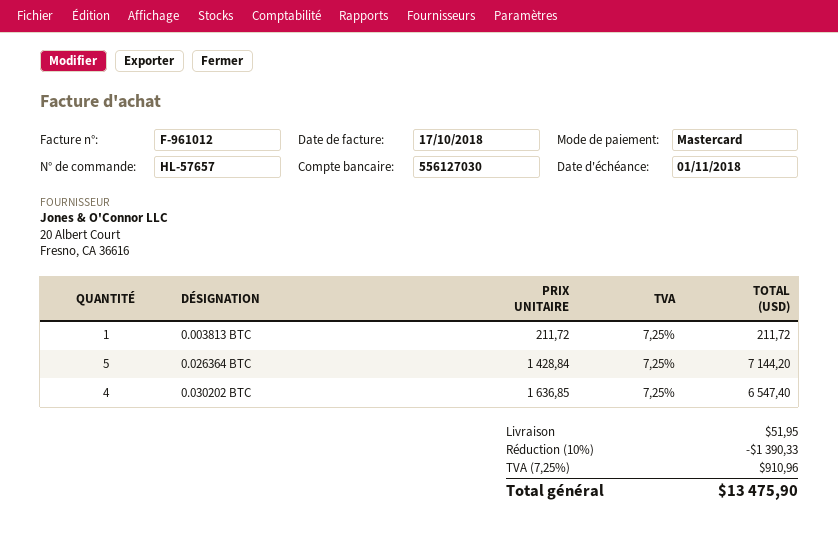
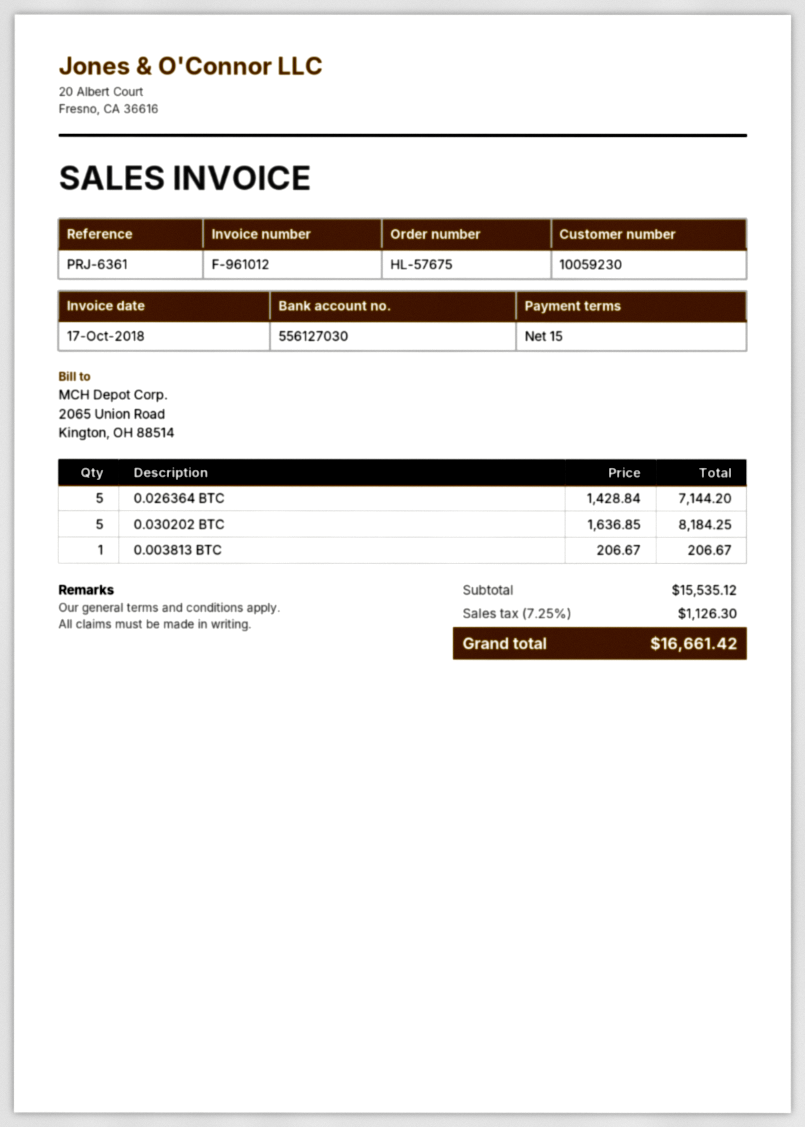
order number: HL-57657 -> HL-57675
0.003813 BTC: 1 x 211.72 = 211.72 -> 1 x 206.67 = 206.67
0.030202 BTC: 4 x 1636.85 = 6547.40 -> 5 x 1636.85 = 8184.25
discount: 10% = 1390.33 -> none
shipping: 51.95 -> none
tax: 7.25% = 910.96 -> 7.25% = 1126.30
total: 13475.90 -> 16661.42

